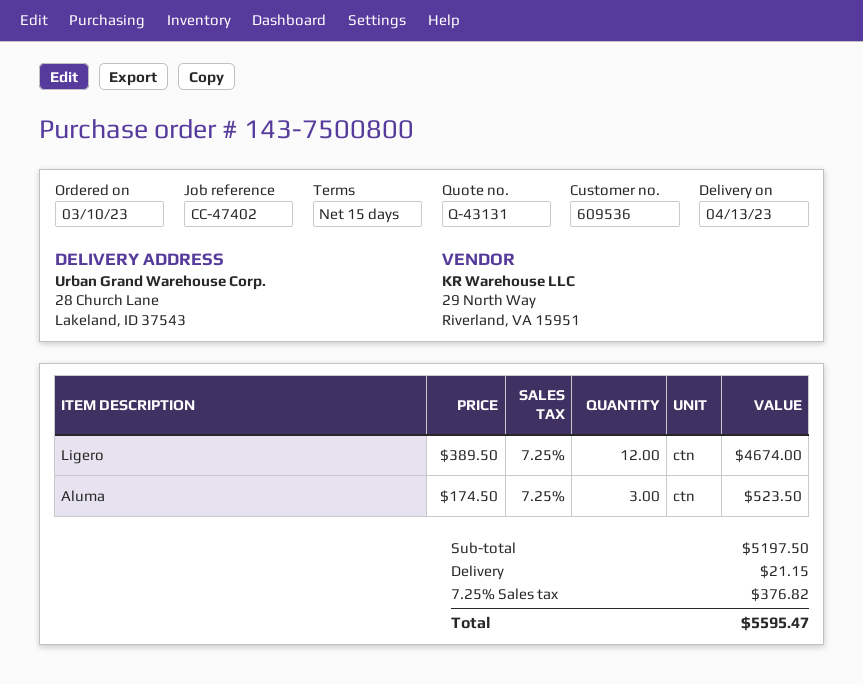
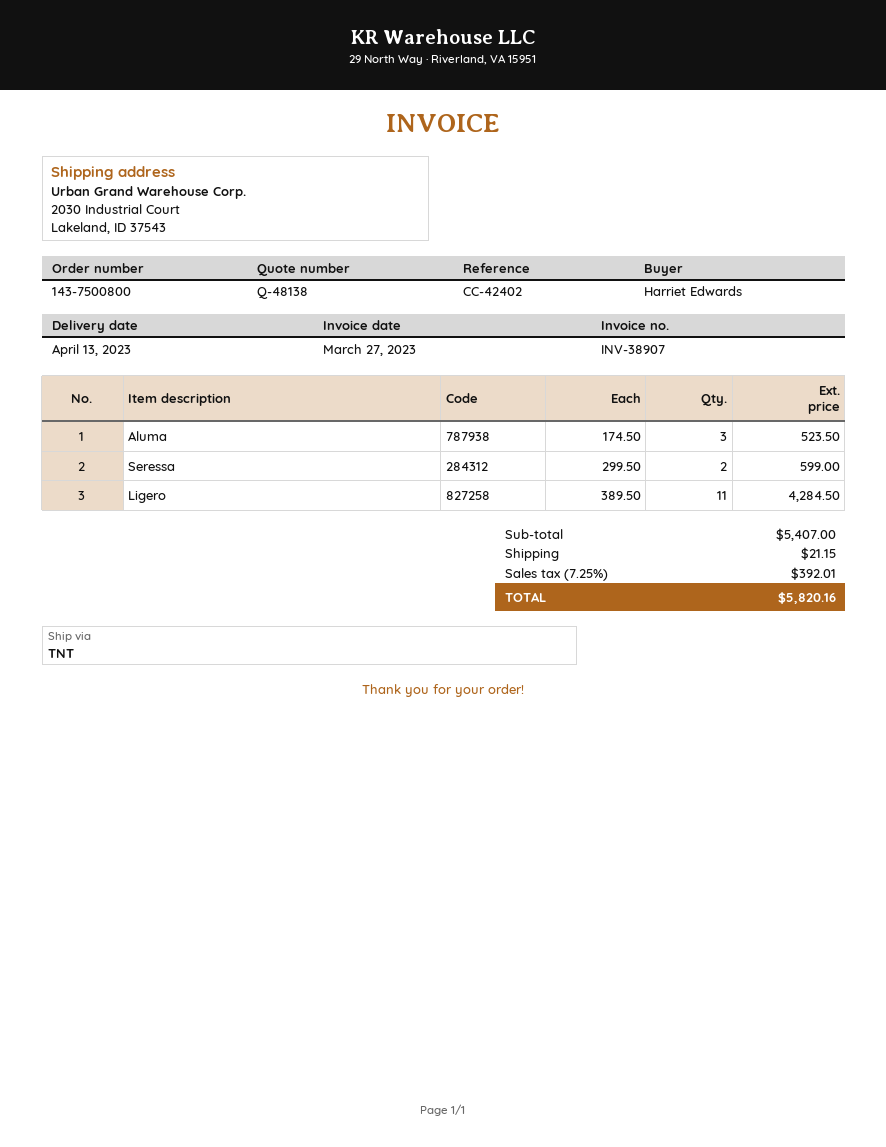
quote number: Q-43131 -> Q-48138
reference: CC-47402 -> CC-42402
ship to: 28 Church Lane, Lakeland, ID 37543 -> 2030 Industrial Court, Lakeland, ID 37543
Ligero: 12 x 389.50 = 4674.00 -> 11 x 389.50 = 4284.50
Seressa: none -> 2 x 299.50 = 599.00
subtotal: 5197.50 -> 5407.00
tax: 7.25% = 376.82 -> 7.25% = 392.01
total: 5595.47 -> 5820.16

